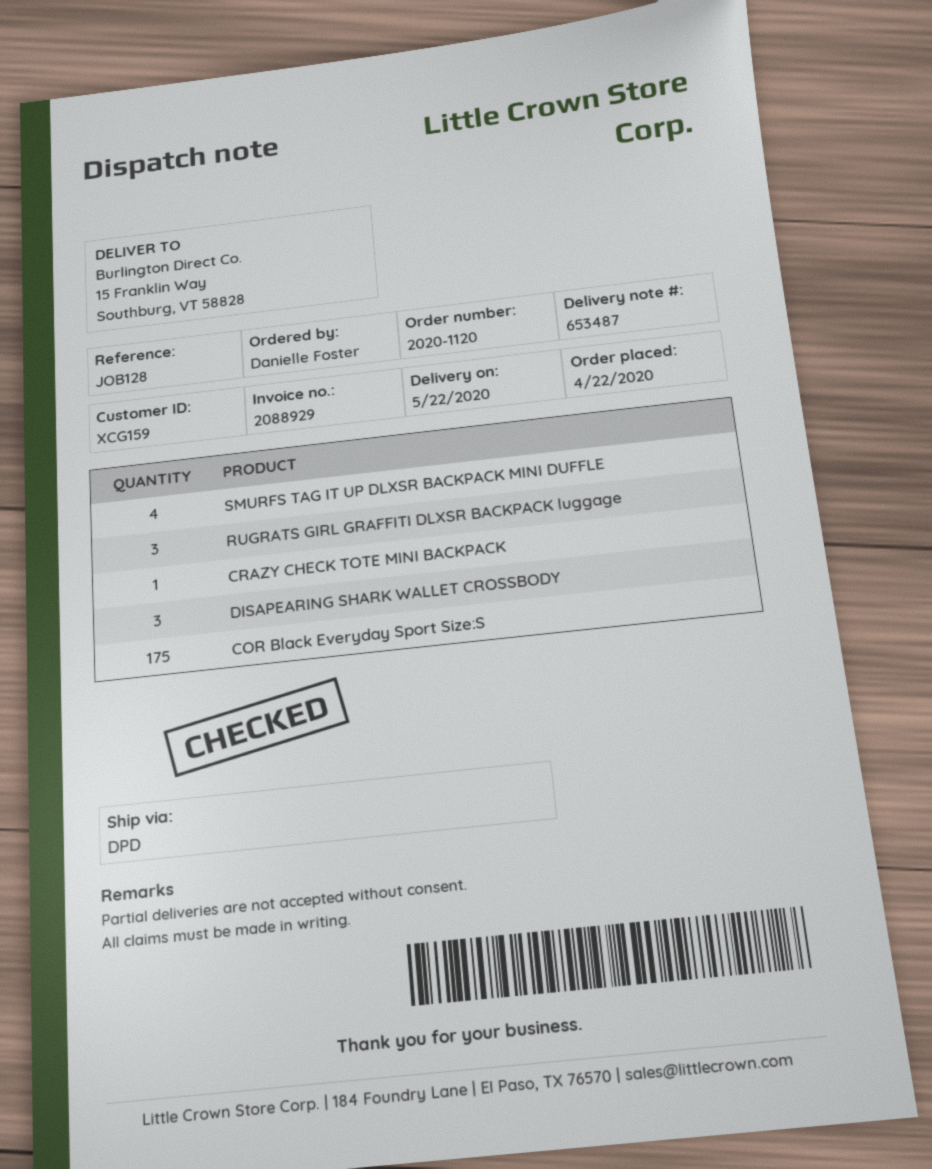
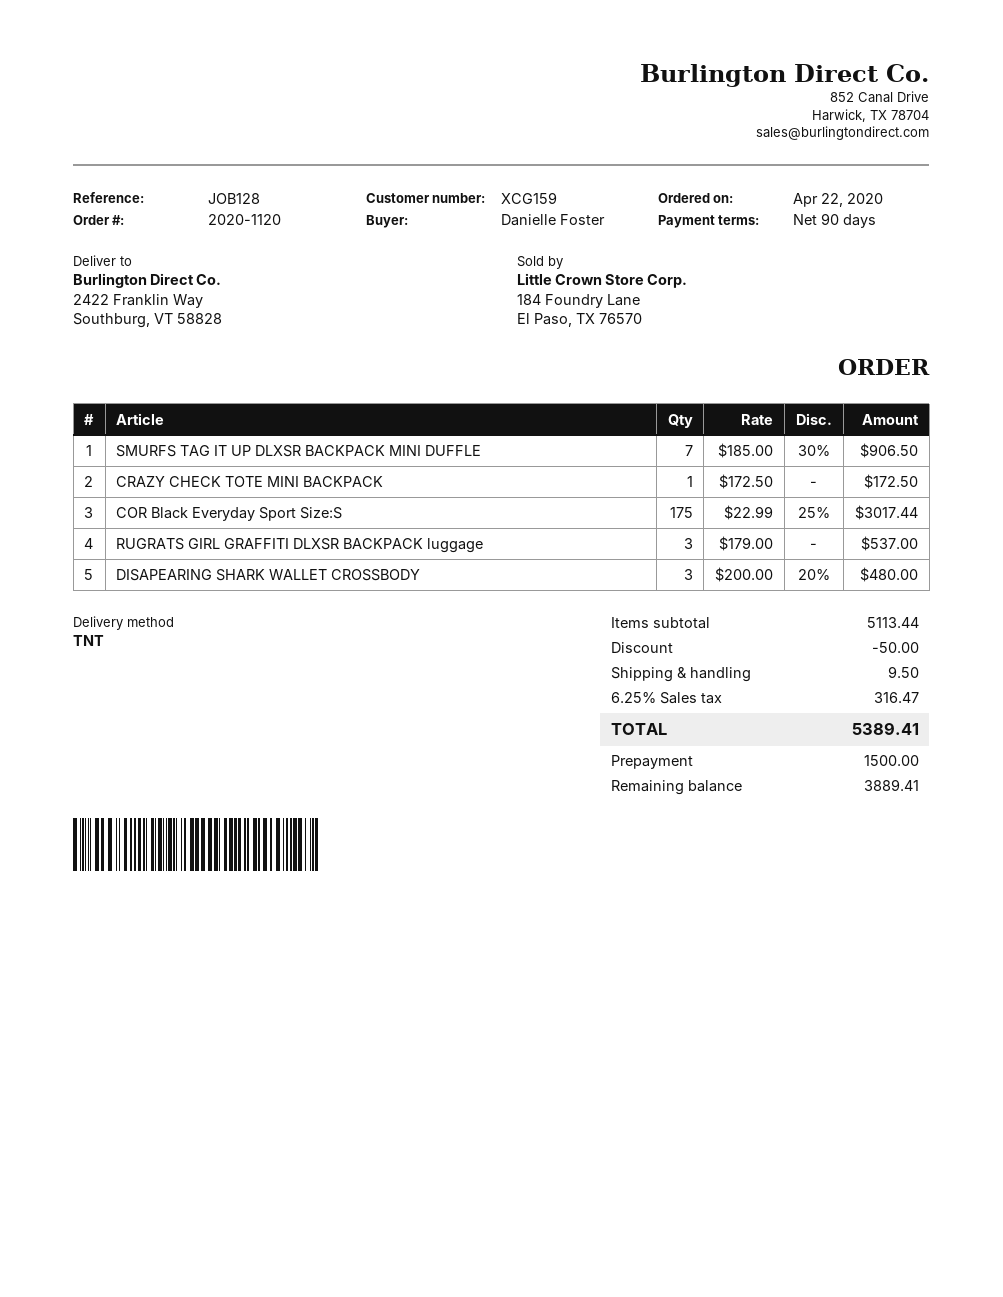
shipping method: DPD -> TNT
ship to: 15 Franklin Way, Southburg, VT 58828 -> 2422 Franklin Way, Southburg, VT 58828
SMURFS TAG IT UP DLXSR BACKPACK MINI DUFFLE: 4 -> 7

